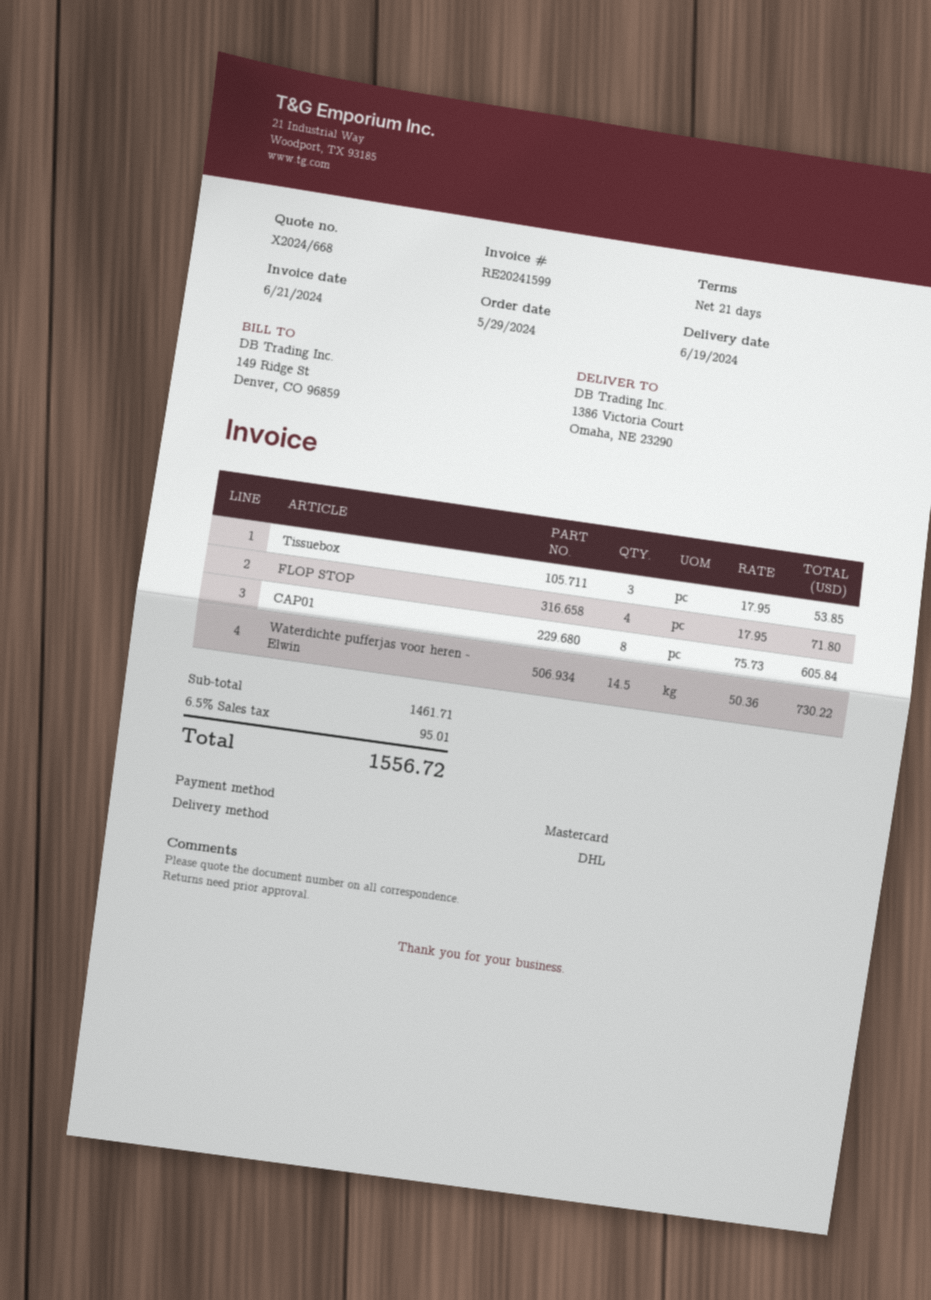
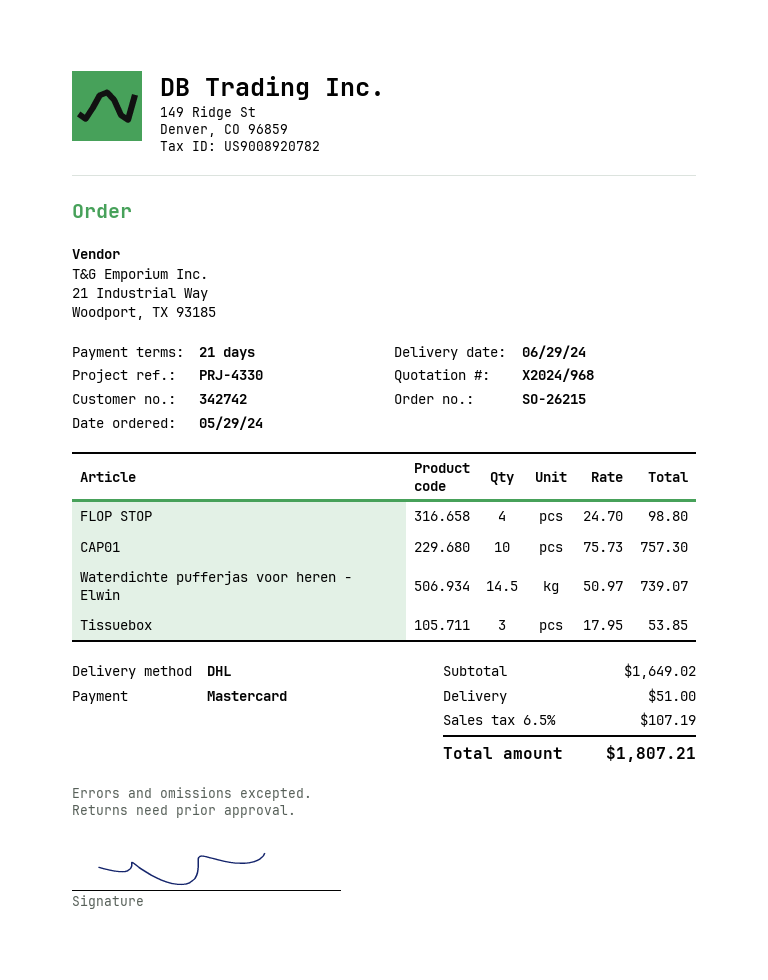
quote number: X2024/668 -> X2024/968
delivery date: 2024-06-19 -> 2024-06-29
FLOP STOP: 4 x 17.95 = 71.80 -> 4 x 24.70 = 98.80
CAP01: 8 x 75.73 = 605.84 -> 10 x 75.73 = 757.30
Waterdichte pufferjas voor heren - Elwin: 14.5 x 50.36 = 730.22 -> 14.5 x 50.97 = 739.07
subtotal: 1461.71 -> 1649.02
shipping: none -> 51.00
tax: 6.5% = 95.01 -> 6.5% = 107.19
total: 1556.72 -> 1807.21

